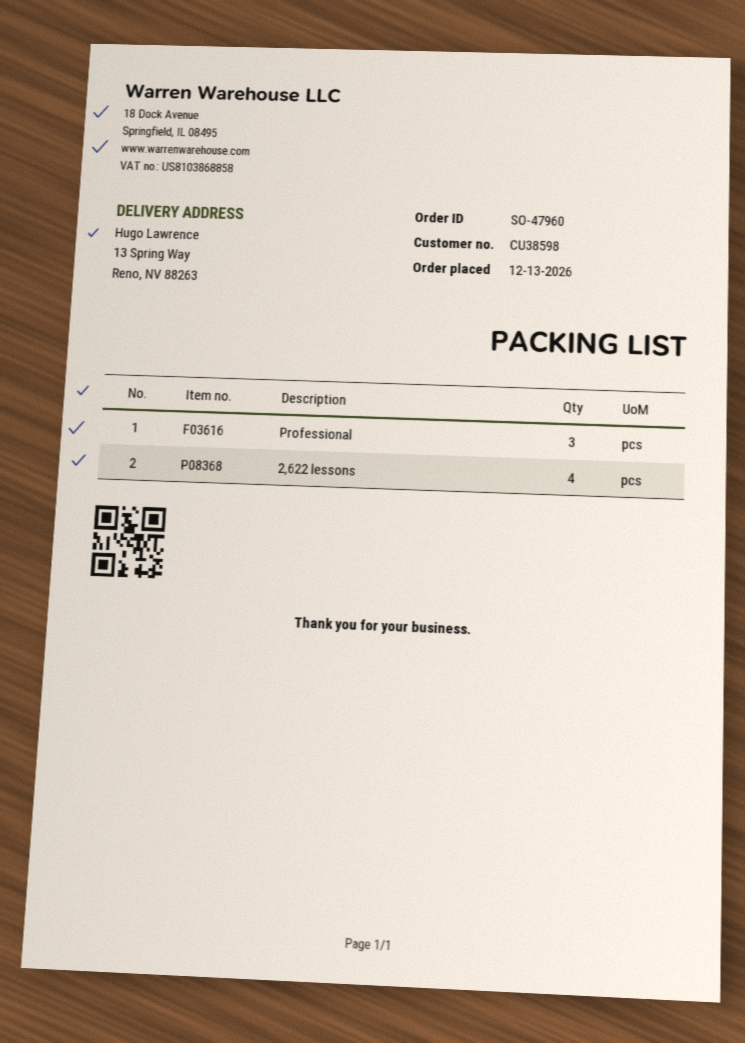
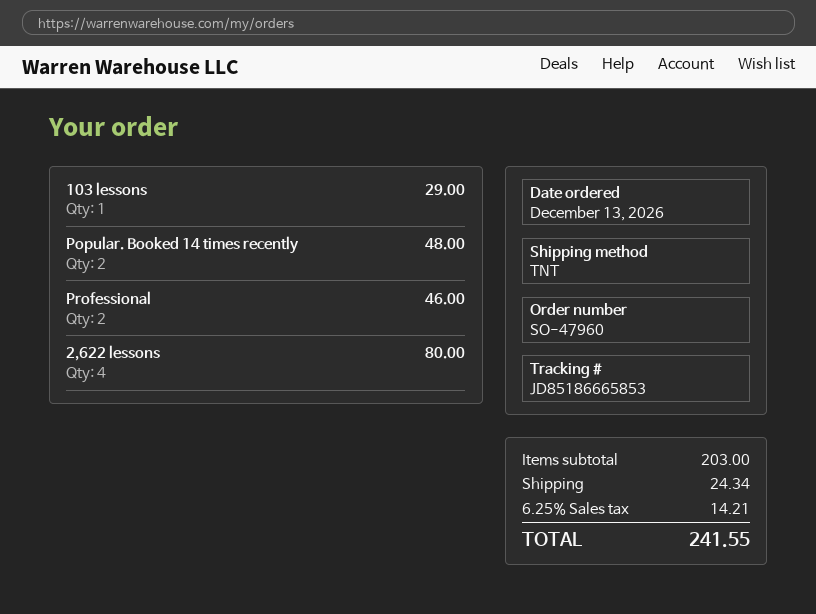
Professional: 3 -> 2
103 lessons: none -> 1
Popular. Booked 14 times recently: none -> 2

